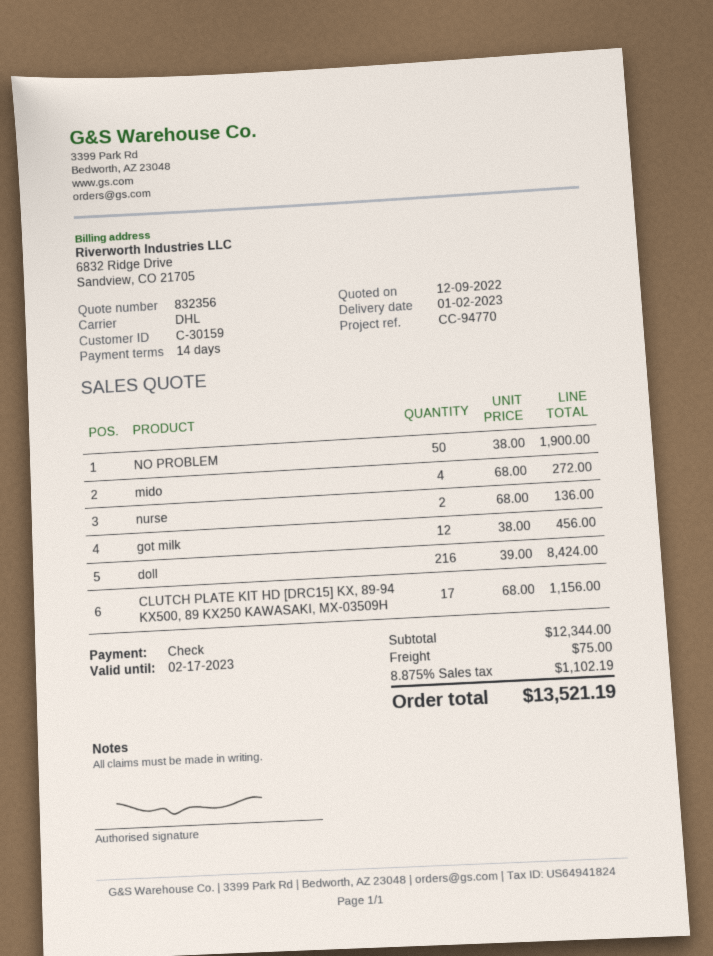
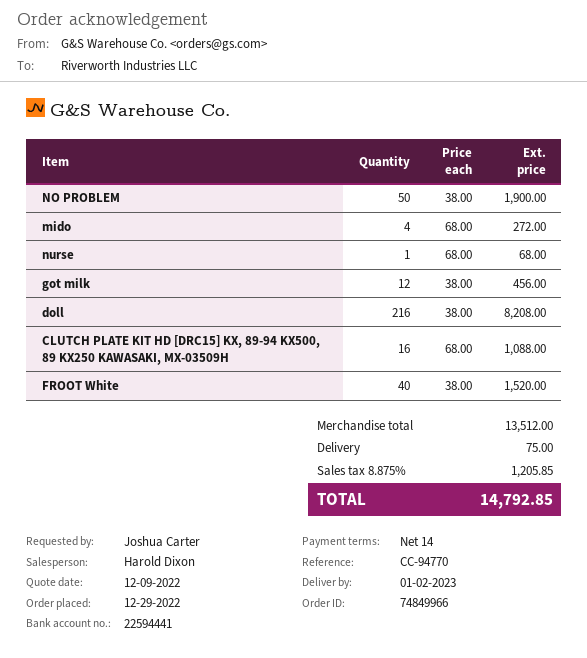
nurse: 2 x 68.00 = 136.00 -> 1 x 68.00 = 68.00
doll: 216 x 39.00 = 8424.00 -> 216 x 38.00 = 8208.00
CLUTCH PLATE KIT HD [DRC15] KX, 89-94 KX500, 89 KX250 KAWASAKI, MX-03509H: 17 x 68.00 = 1156.00 -> 16 x 68.00 = 1088.00
FROOT White: none -> 40 x 38.00 = 1520.00
subtotal: 12344.00 -> 13512.00
tax: 8.875% = 1102.19 -> 8.875% = 1205.85
total: 13521.19 -> 14792.85

